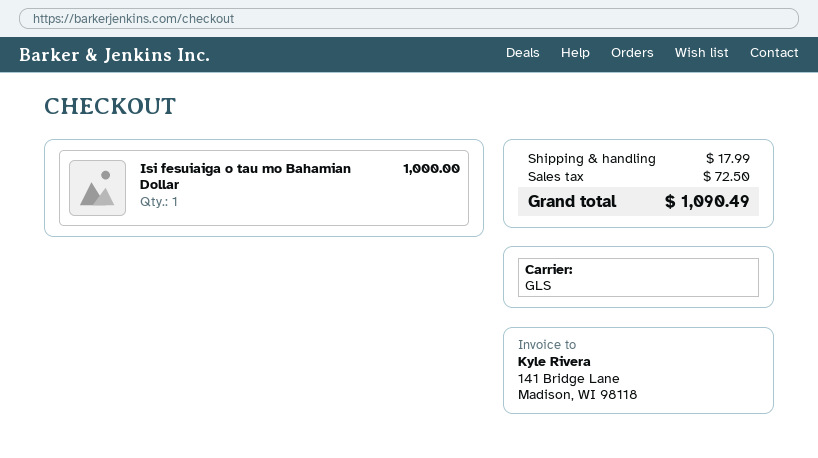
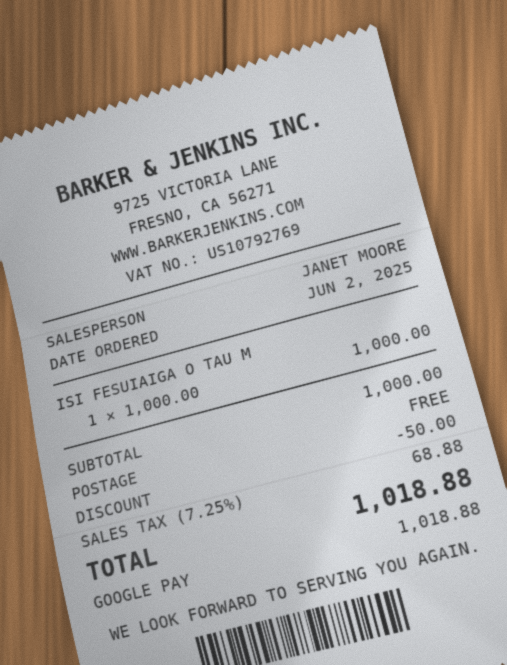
discount: none -> 50.00
shipping: 17.99 -> 0.00
tax: 72.50 -> 68.88
total: 1090.49 -> 1018.88

